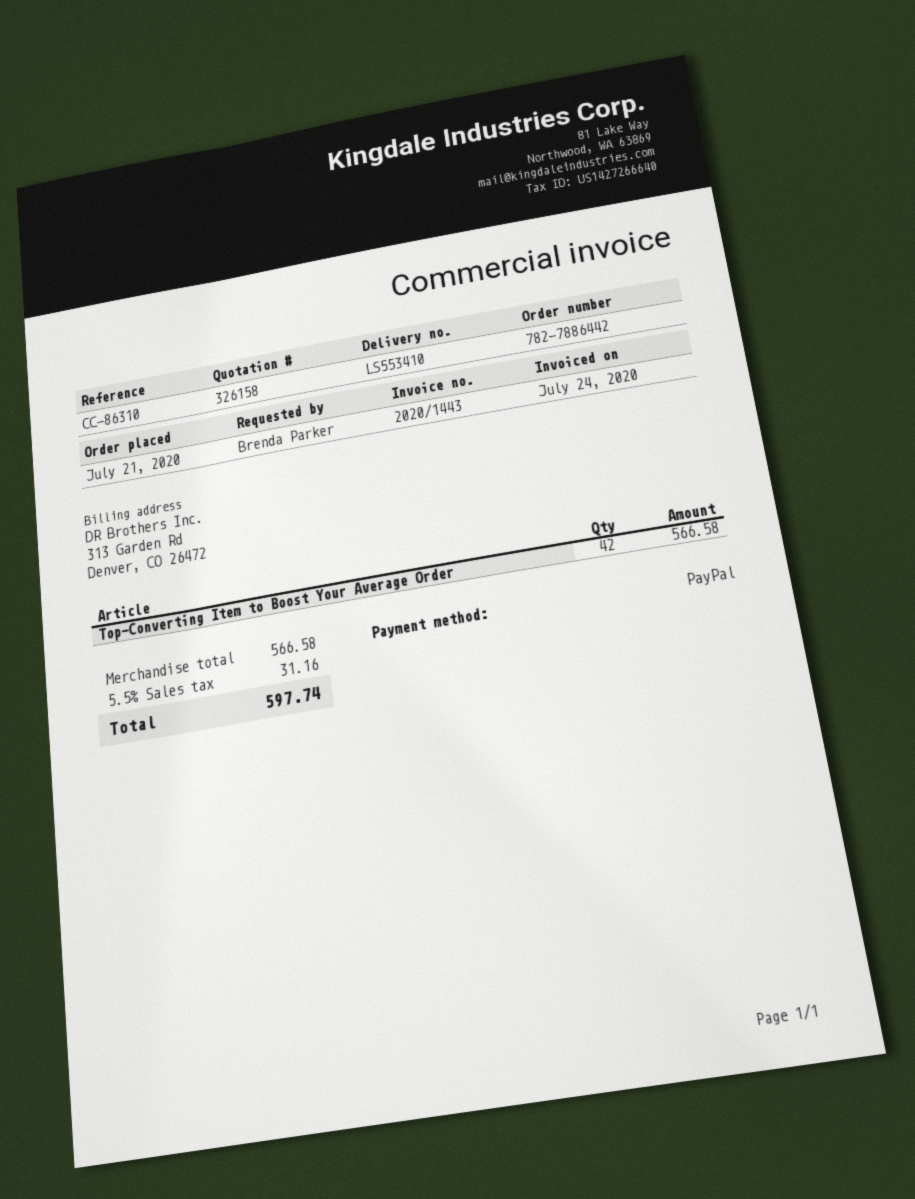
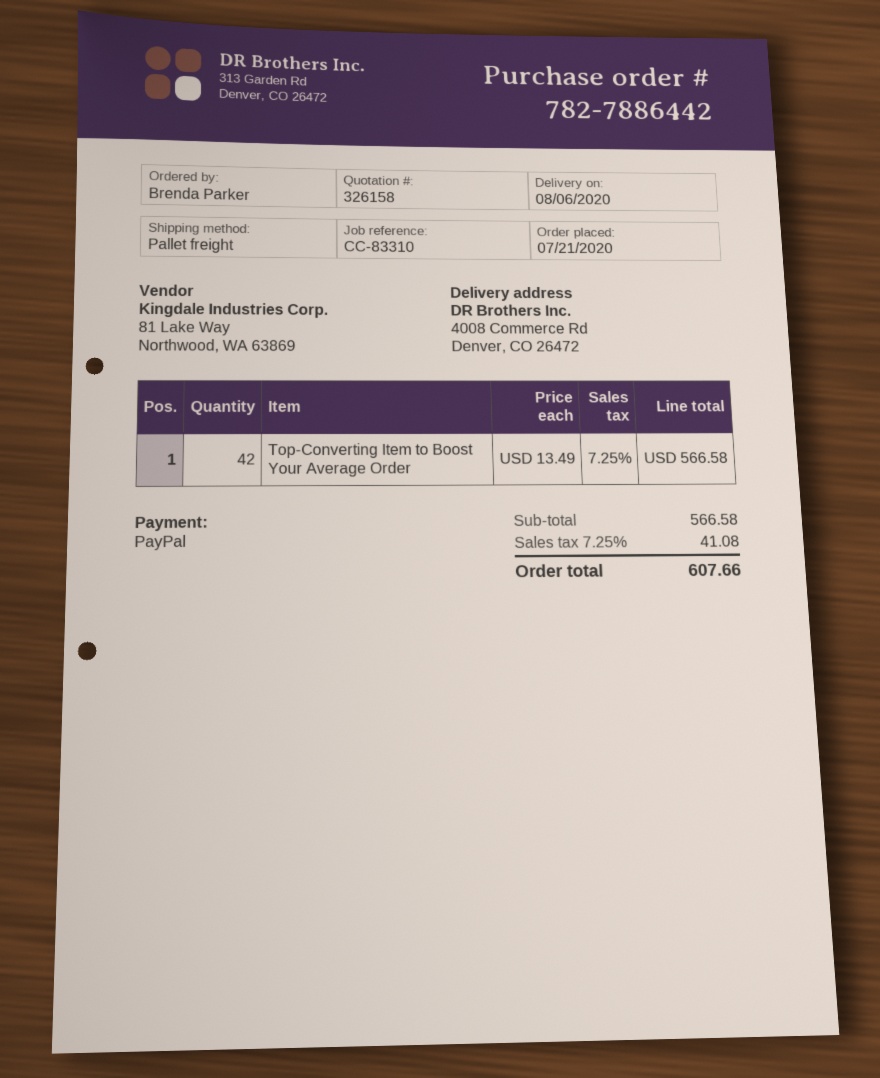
reference: CC-86310 -> CC-83310
tax: 5.5% = 31.16 -> 7.25% = 41.08
total: 597.74 -> 607.66

